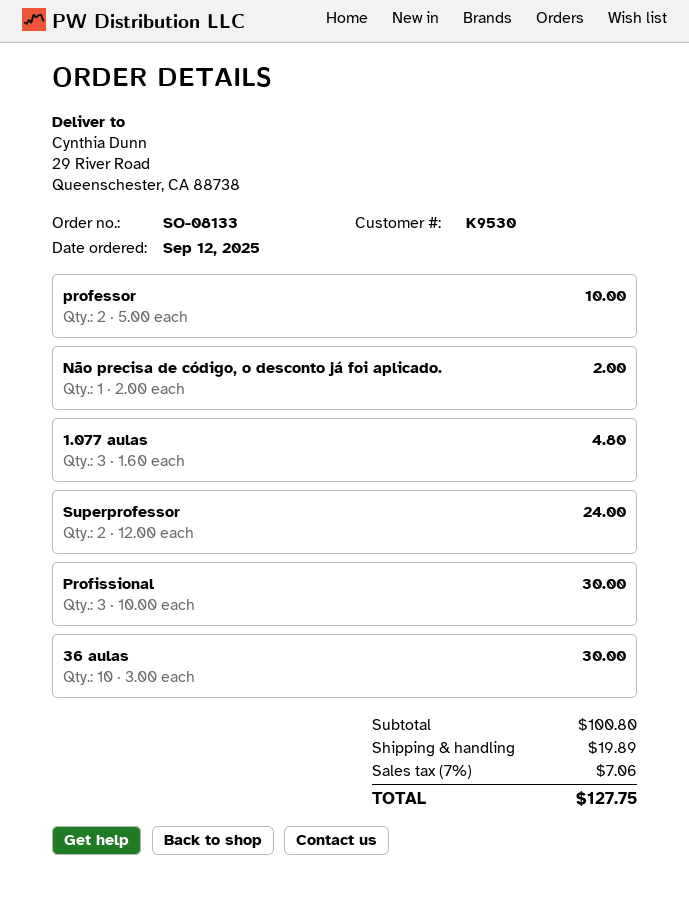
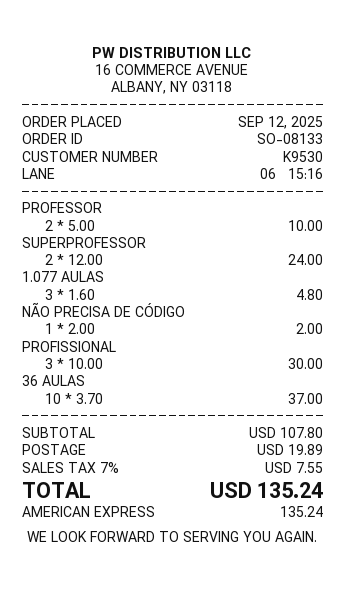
36 aulas: 10 x 3.00 = 30.00 -> 10 x 3.70 = 37.00
subtotal: 100.80 -> 107.80
tax: 7% = 7.06 -> 7% = 7.55
total: 127.75 -> 135.24

